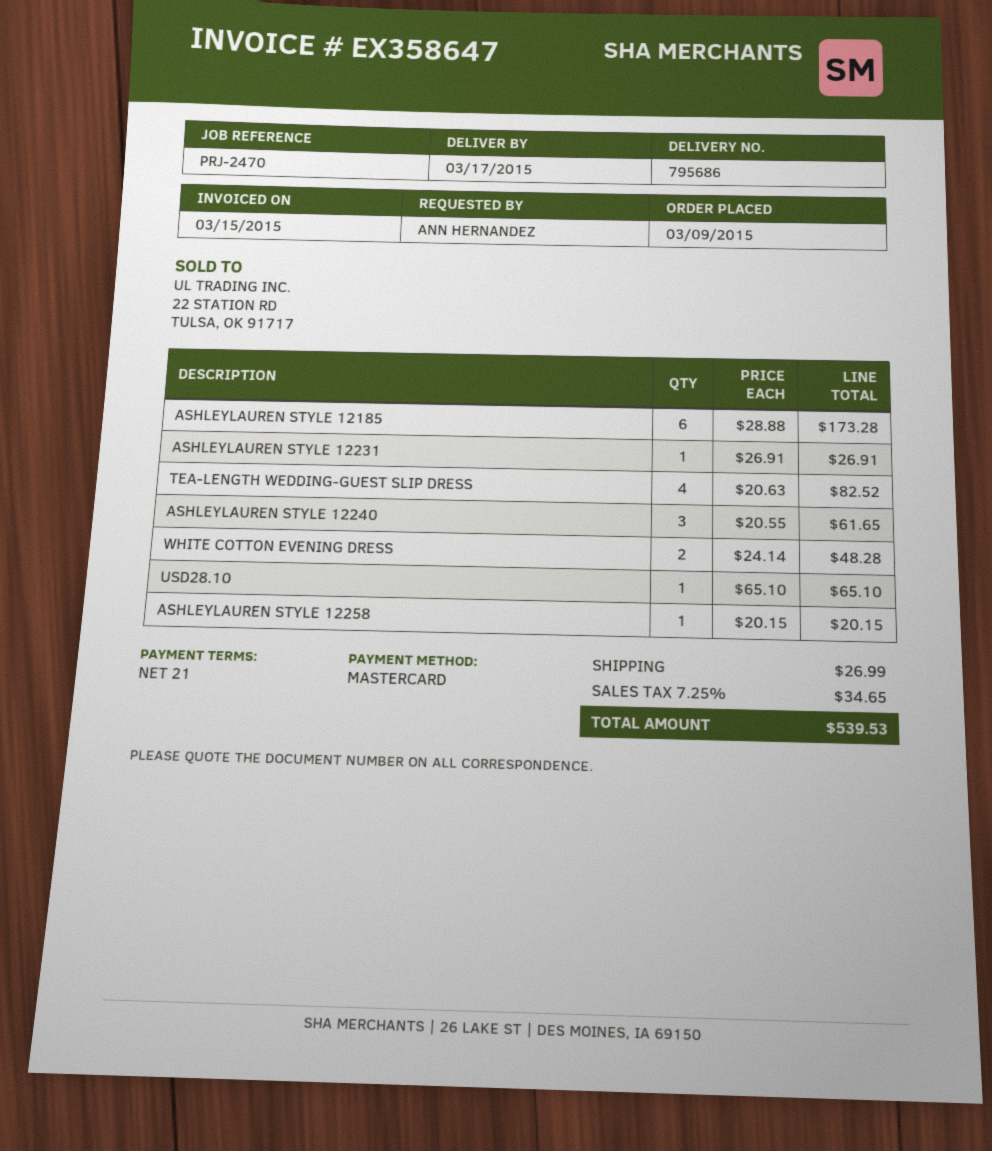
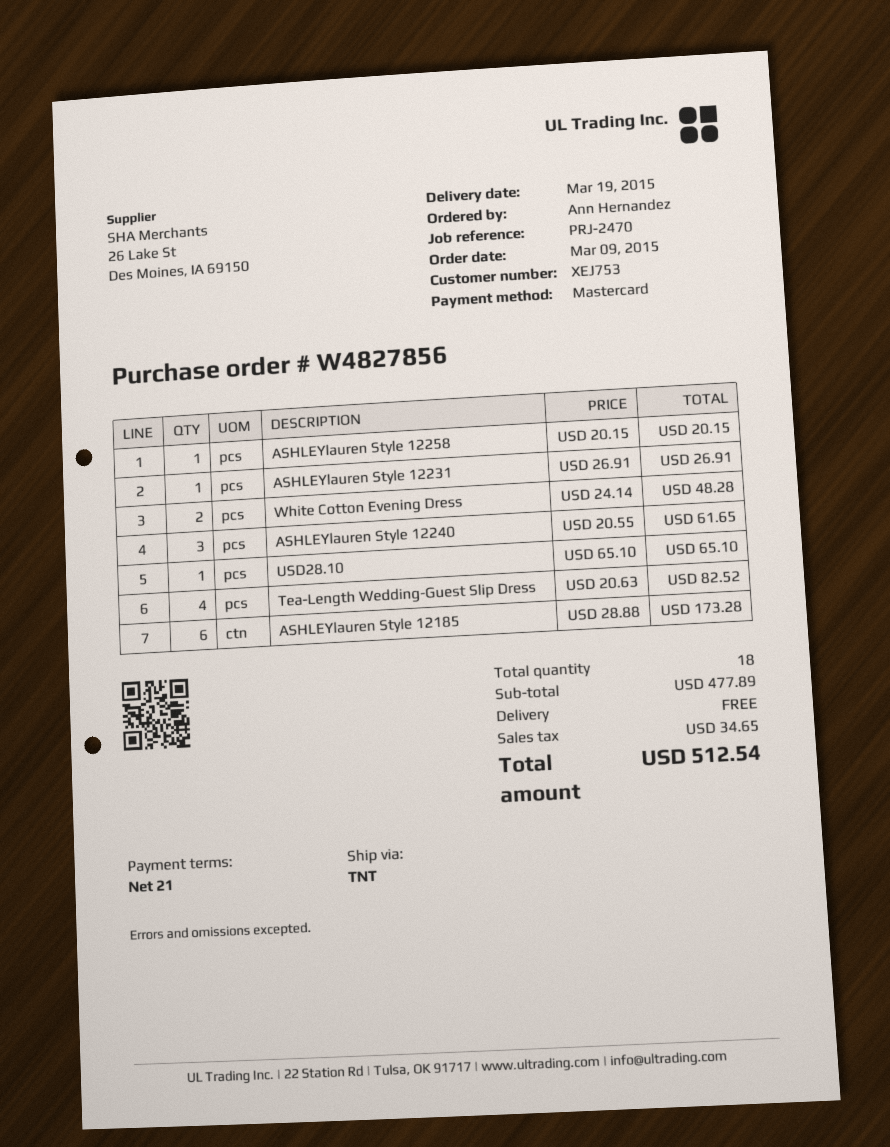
delivery date: 2015-03-17 -> 2015-03-19
shipping: 26.99 -> 0.00
total: 539.53 -> 512.54

